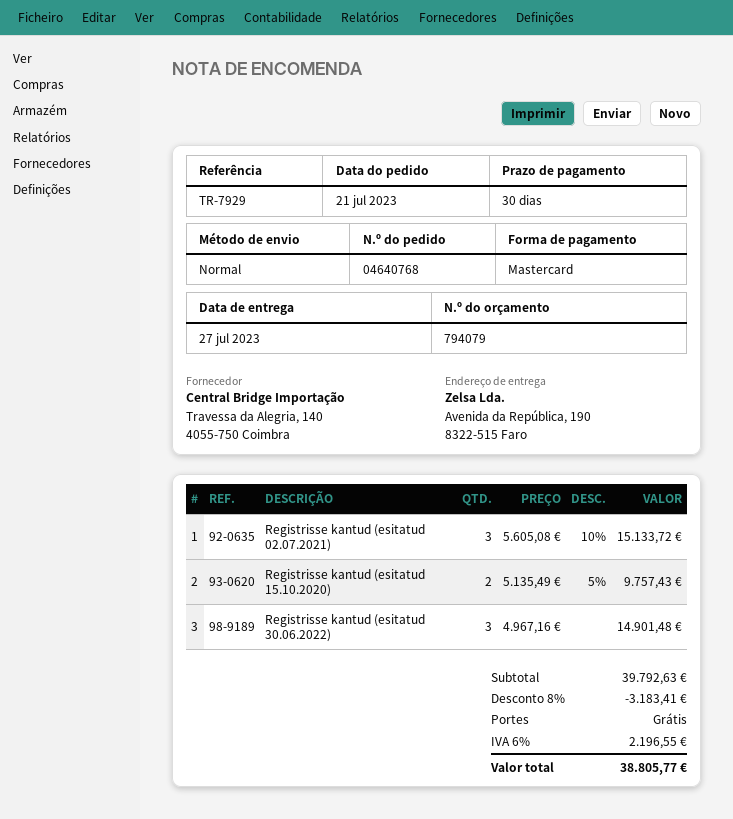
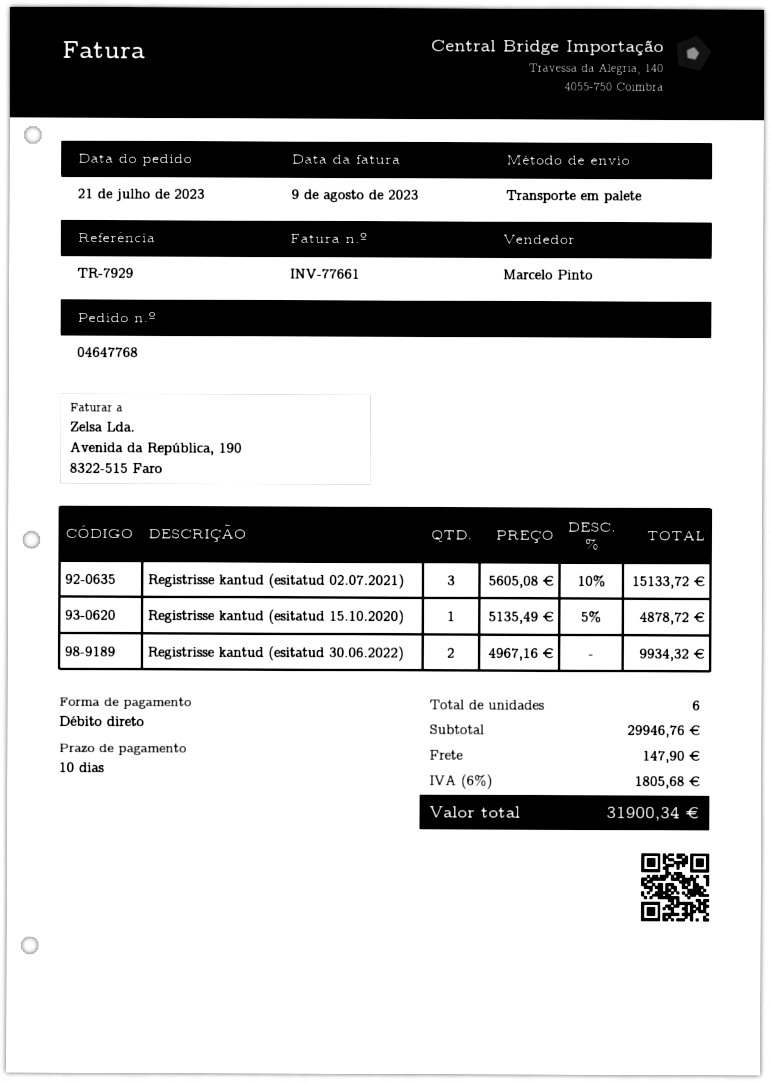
order number: 04640768 -> 04647768
payment terms: 30 days -> 10 days
payment method: Mastercard -> direct debit
shipping method: standard -> pallet freight
Registrisse kantud (esitatud 15.10.2020): 2 x 5135.49 - 5% = 9757.43 -> 1 x 5135.49 - 5% = 4878.72
Registrisse kantud (esitatud 30.06.2022): 3 x 4967.16 = 14901.48 -> 2 x 4967.16 = 9934.32
subtotal: 39792.63 -> 29946.76
discount: 8% = 3183.41 -> none
shipping: 0.00 -> 147.90
tax: 6% = 2196.55 -> 6% = 1805.68
total: 38805.77 -> 31900.34

